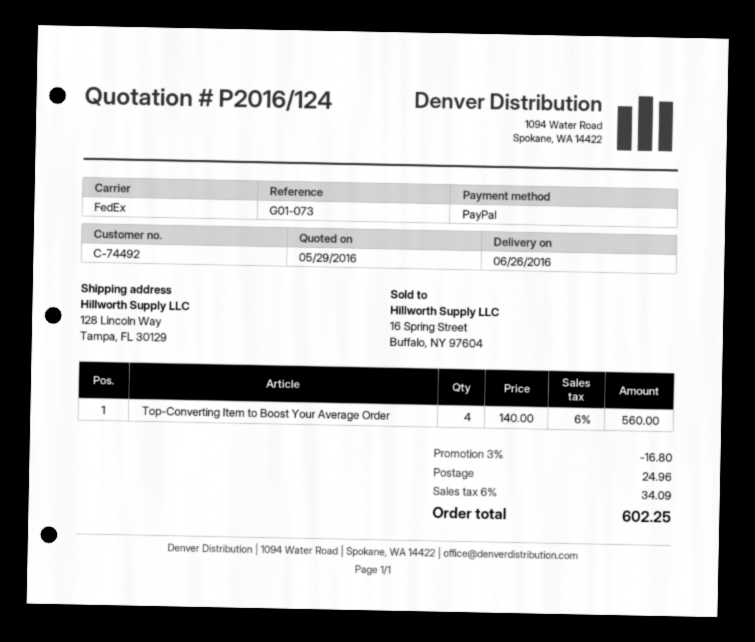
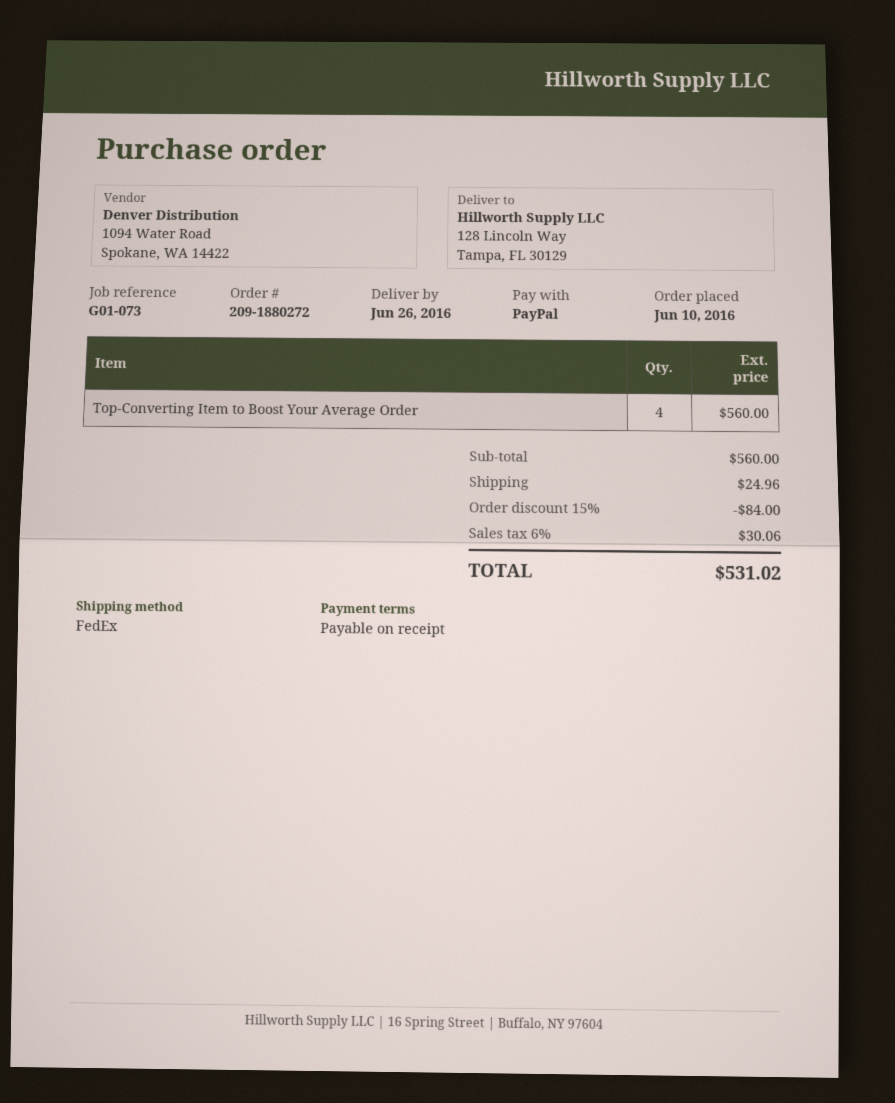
discount: 3% = 16.80 -> 15% = 84.00
tax: 6% = 34.09 -> 6% = 30.06
total: 602.25 -> 531.02

